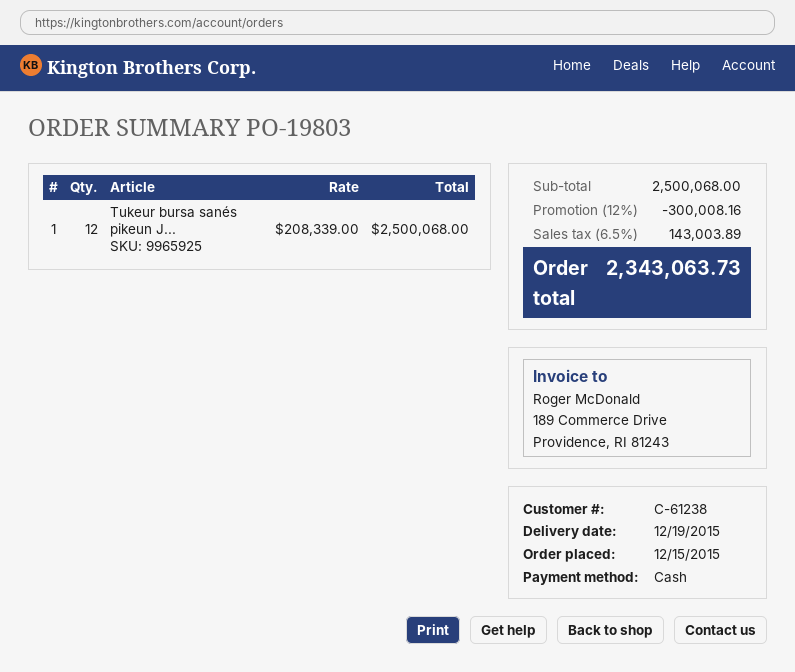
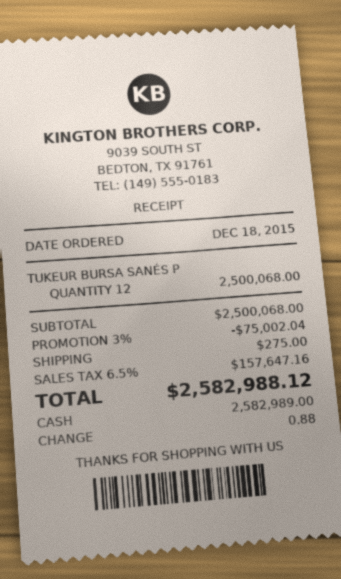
order date: 2015-12-15 -> 2015-12-18
discount: 12% = 300008.16 -> 3% = 75002.04
shipping: none -> 275.00
tax: 6.5% = 143003.89 -> 6.5% = 157647.16
total: 2343063.73 -> 2582988.12

